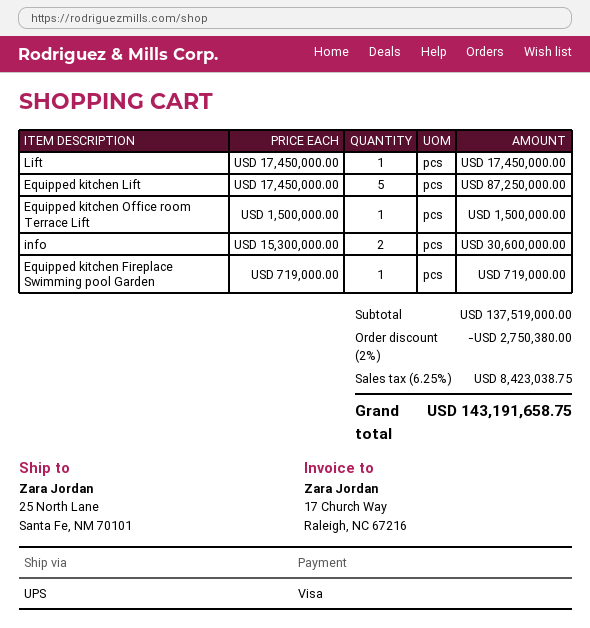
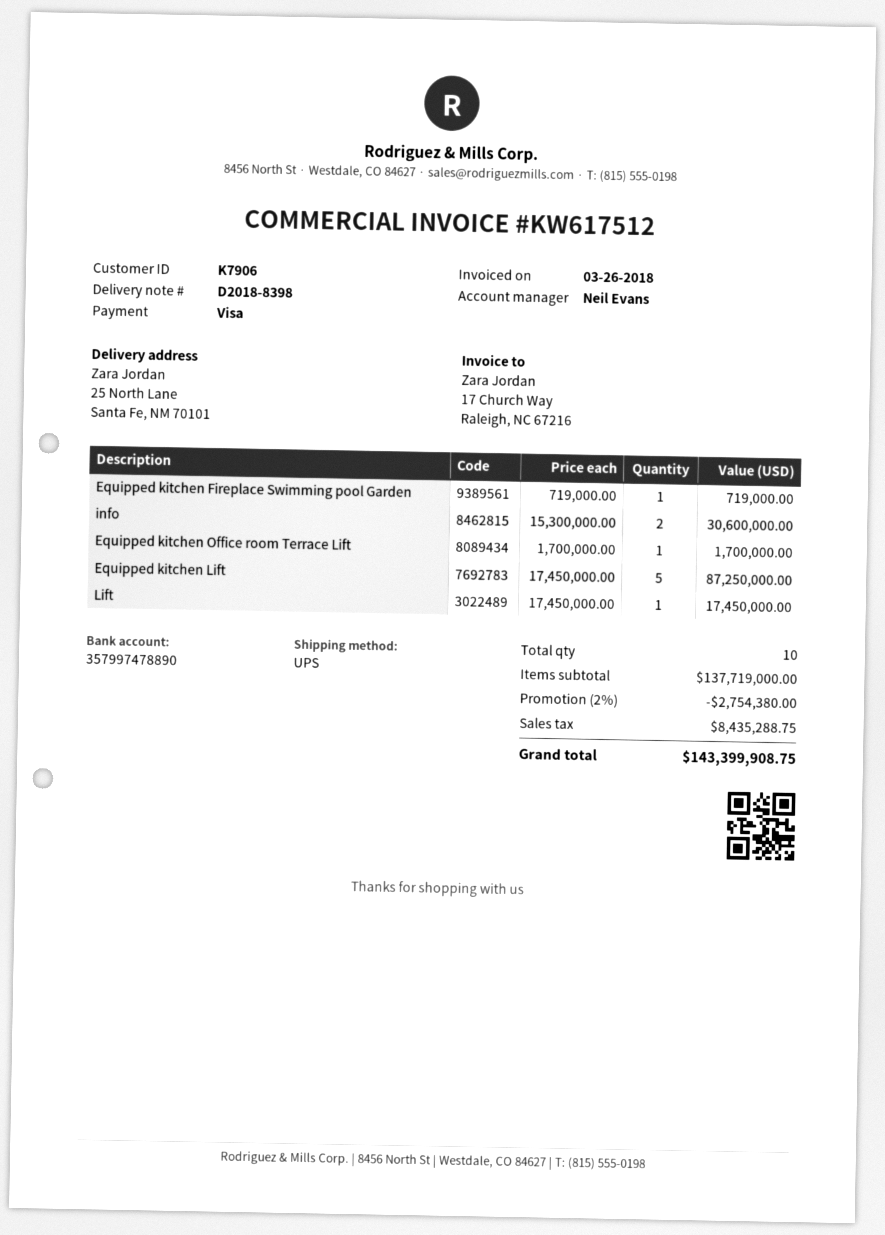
Equipped kitchen Office room Terrace Lift: 1 x 1500000.00 = 1500000.00 -> 1 x 1700000.00 = 1700000.00
subtotal: 137519000.00 -> 137719000.00
discount: 2% = 2750380.00 -> 2% = 2754380.00
tax: 8423038.75 -> 8435288.75
total: 143191658.75 -> 143399908.75

